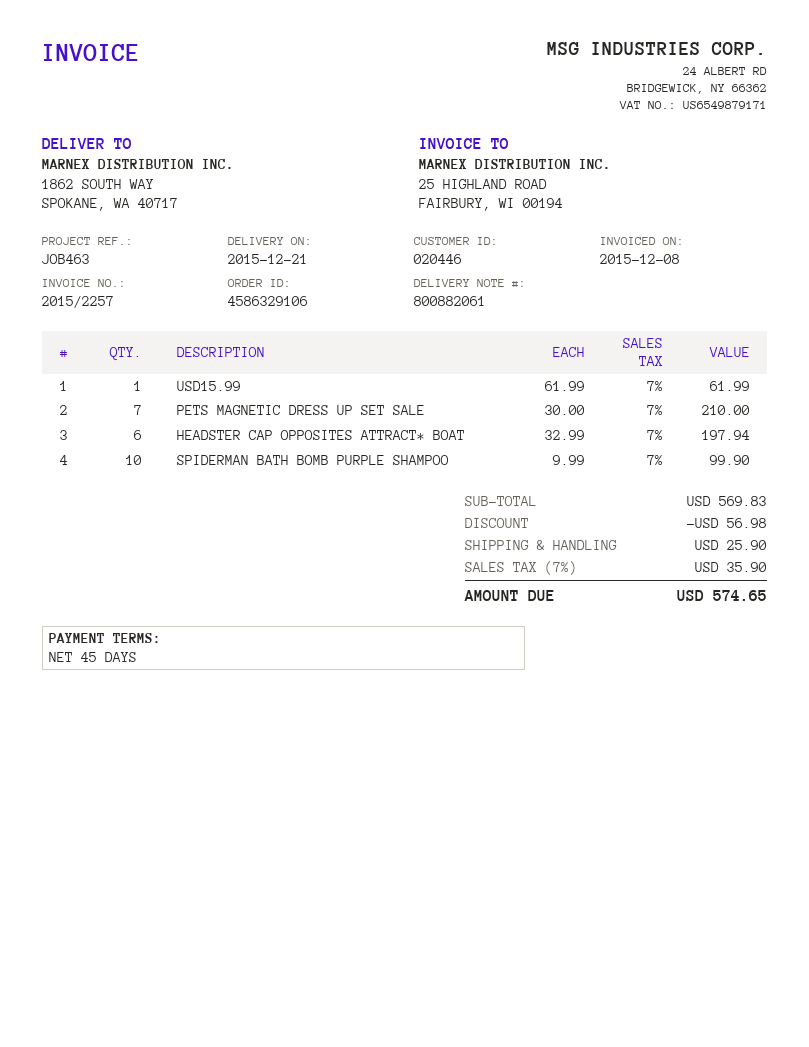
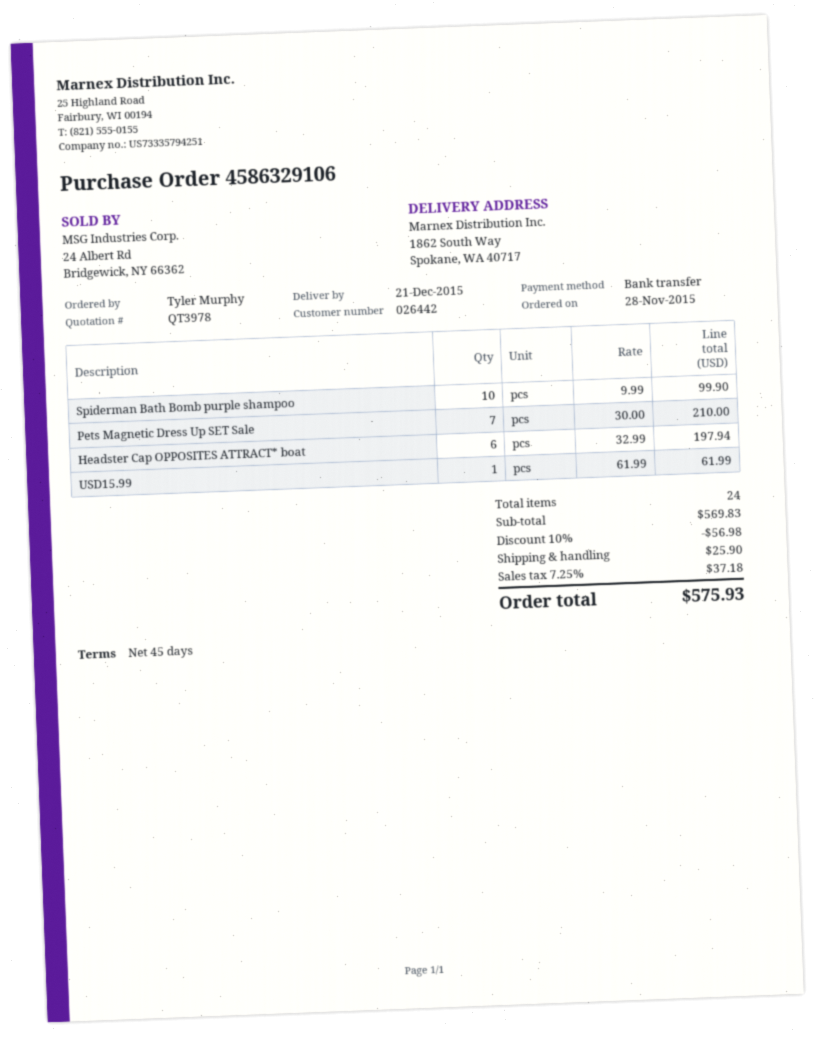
customer number: 020446 -> 026442
tax: 7% = 35.90 -> 7.25% = 37.18
total: 574.65 -> 575.93

